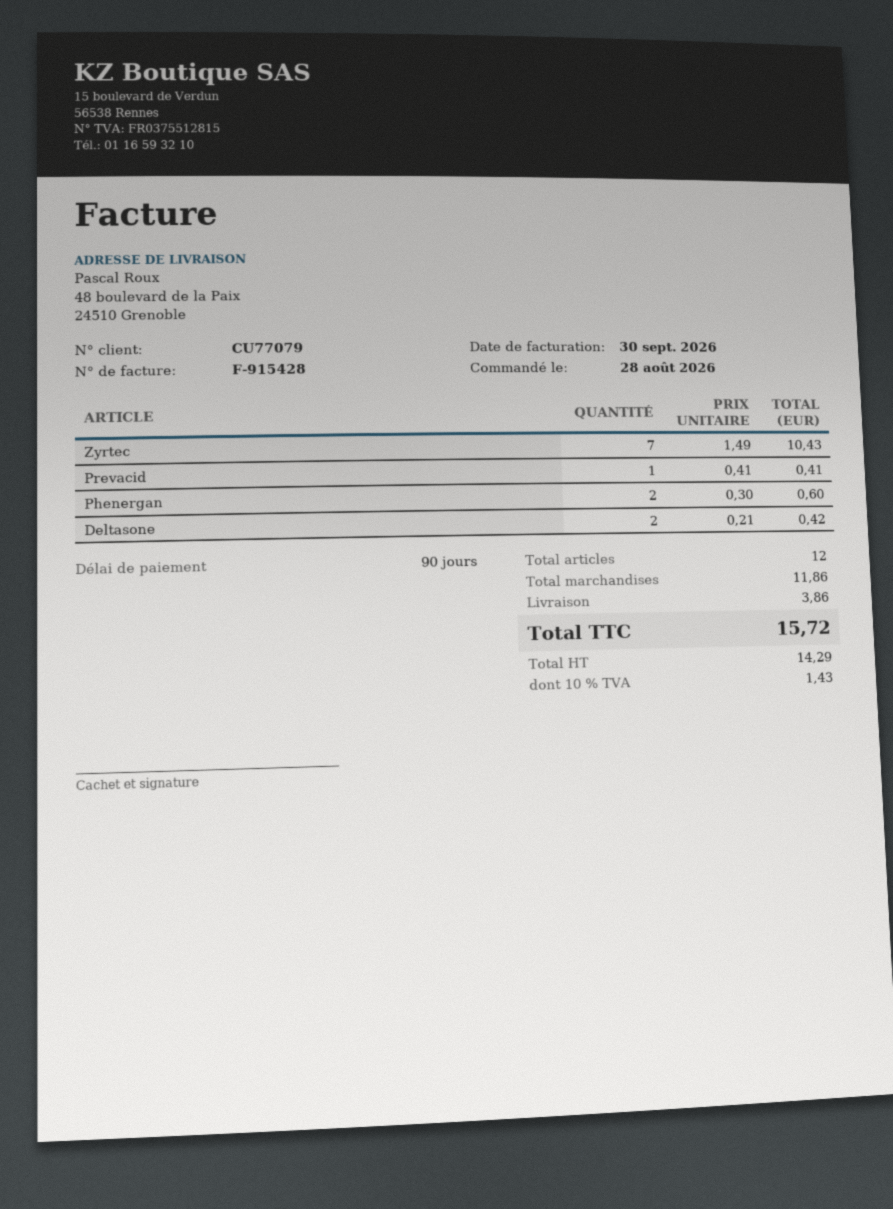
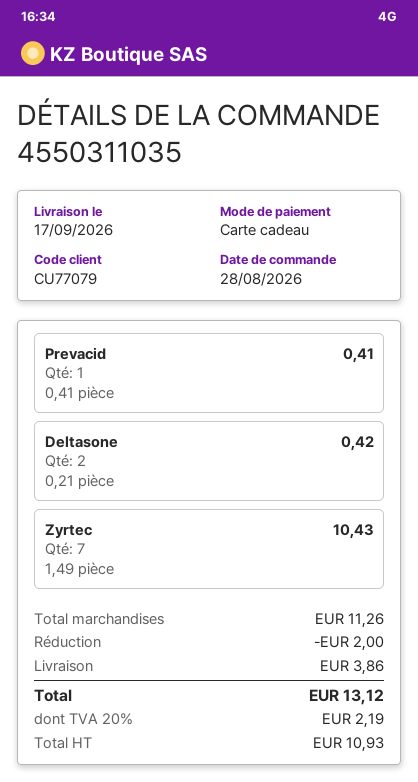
Phenergan: 2 x 0.30 = 0.60 -> none
subtotal: 11.86 -> 11.26
discount: none -> 2.00
net: 14.29 -> 10.93
tax: 10% = 1.43 -> 20% = 2.19
total: 15.72 -> 13.12

